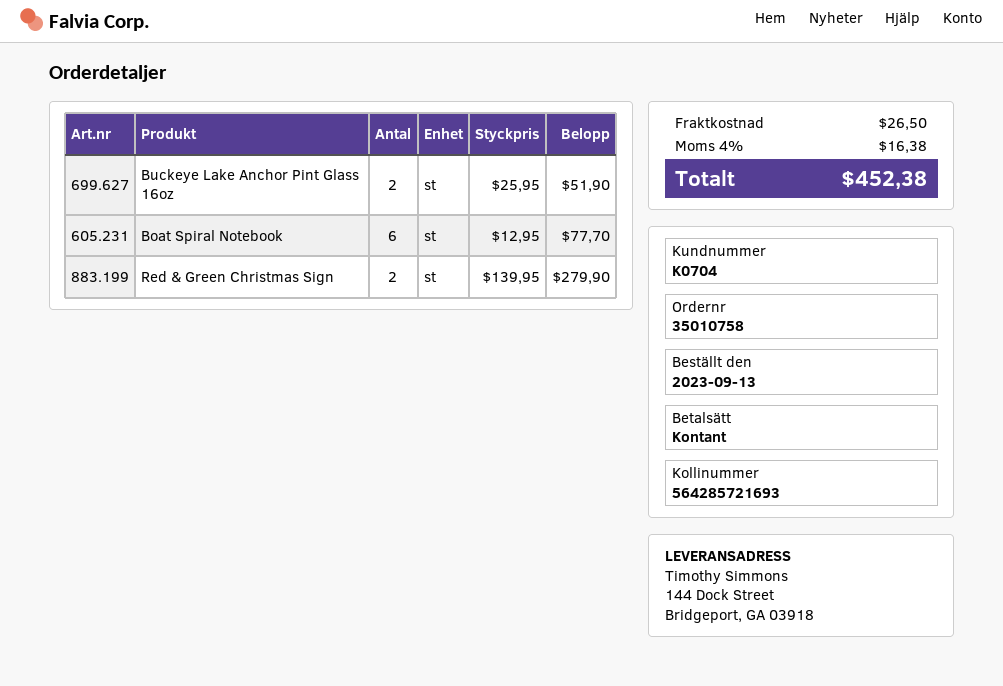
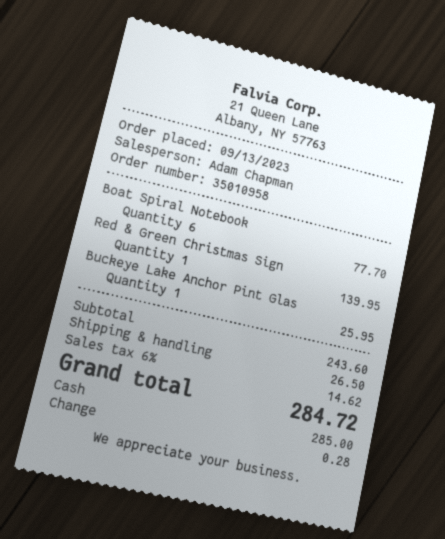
order number: 35010758 -> 35010958
Buckeye Lake Anchor Pint Glass 16oz: 2 for 51.90 -> 1 for 25.95
Red & Green Christmas Sign: 2 for 279.90 -> 1 for 139.95
tax: 4% = 16.38 -> 6% = 14.62
total: 452.38 -> 284.72

